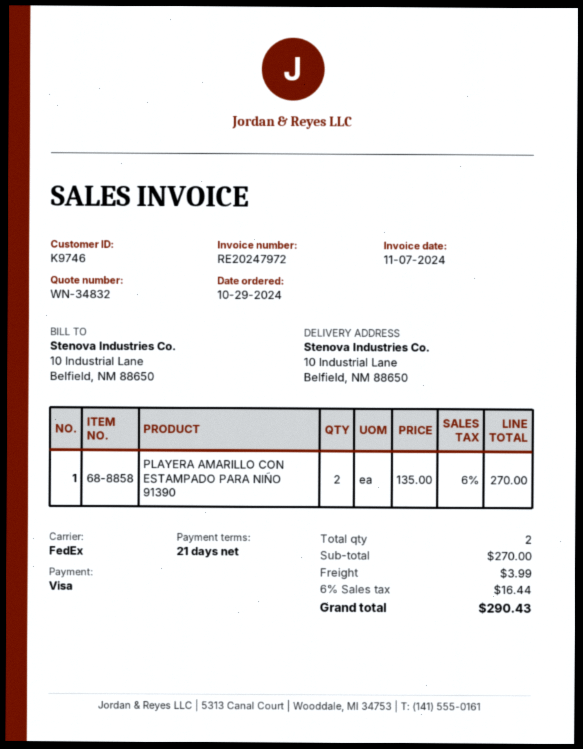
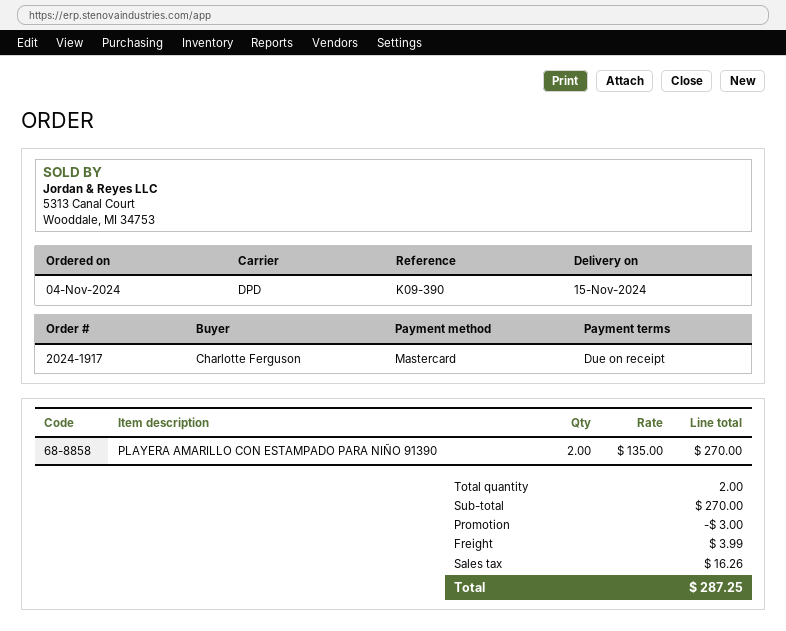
order date: 2024-10-29 -> 2024-11-04
payment terms: 21 days -> on receipt
payment method: Visa -> Mastercard
shipping method: FedEx -> DPD
discount: none -> 3.00
tax: 16.44 -> 16.26
total: 290.43 -> 287.25

